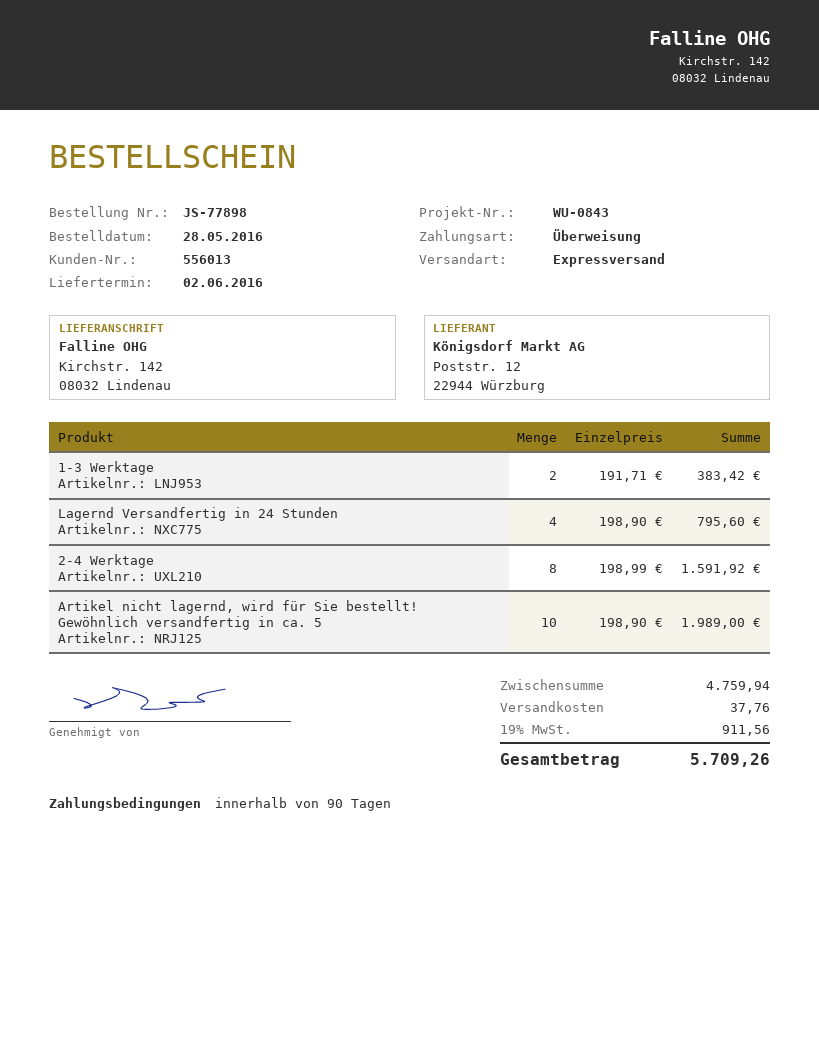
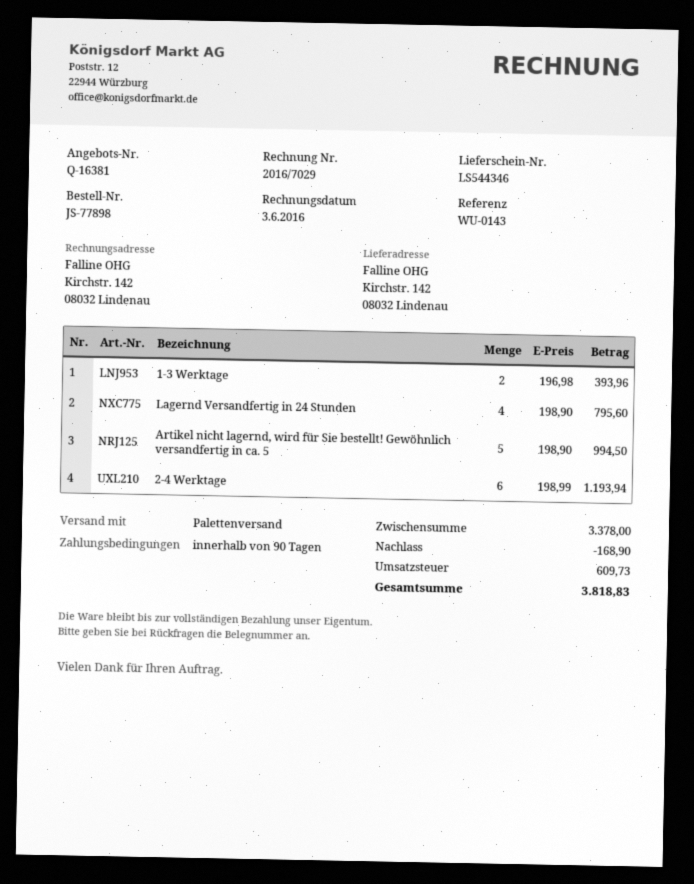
reference: WU-0843 -> WU-0143
shipping method: express -> pallet freight
1-3 Werktage: 2 x 191.71 = 383.42 -> 2 x 196.98 = 393.96
2-4 Werktage: 8 x 198.99 = 1591.92 -> 6 x 198.99 = 1193.94
Artikel nicht lagernd, wird für Sie bestellt! Gewöhnlich versandfertig in ca. 5: 10 x 198.90 = 1989.00 -> 5 x 198.90 = 994.50
subtotal: 4759.94 -> 3378.00
discount: none -> 168.90
shipping: 37.76 -> none
tax: 911.56 -> 609.73
total: 5709.26 -> 3818.83

